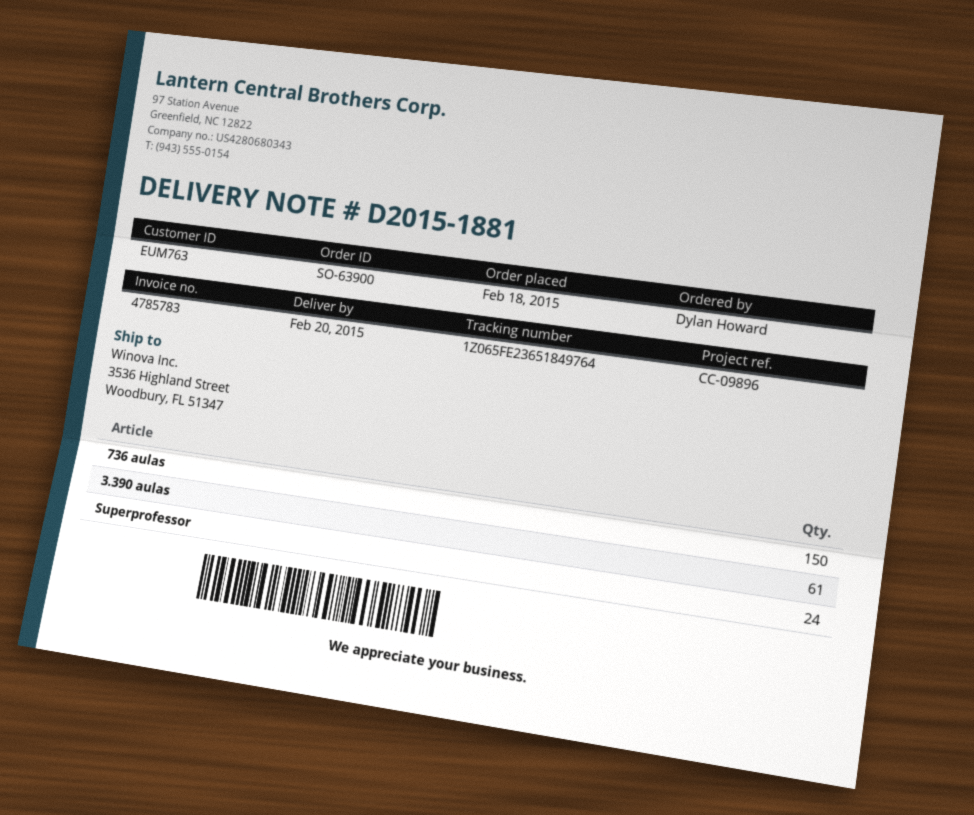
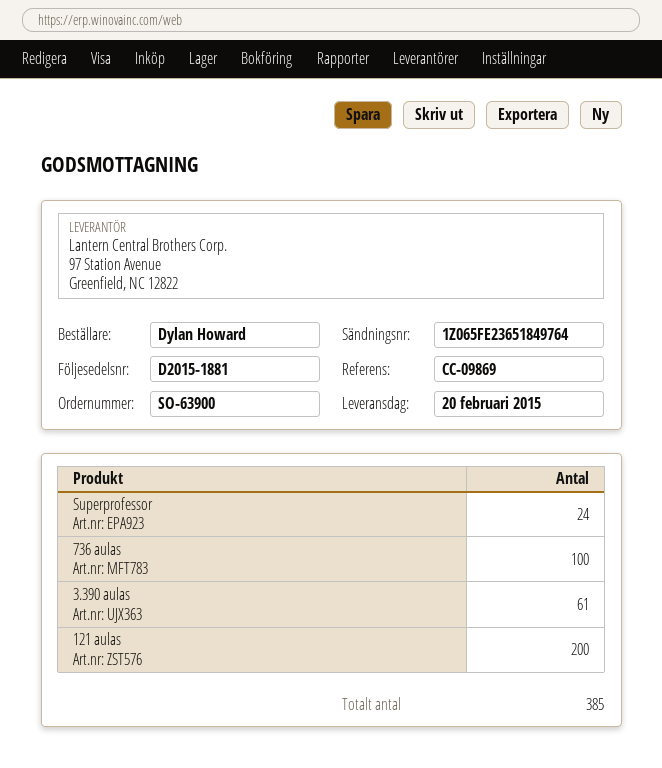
reference: CC-09896 -> CC-09869
736 aulas: 150 -> 100
121 aulas: none -> 200

